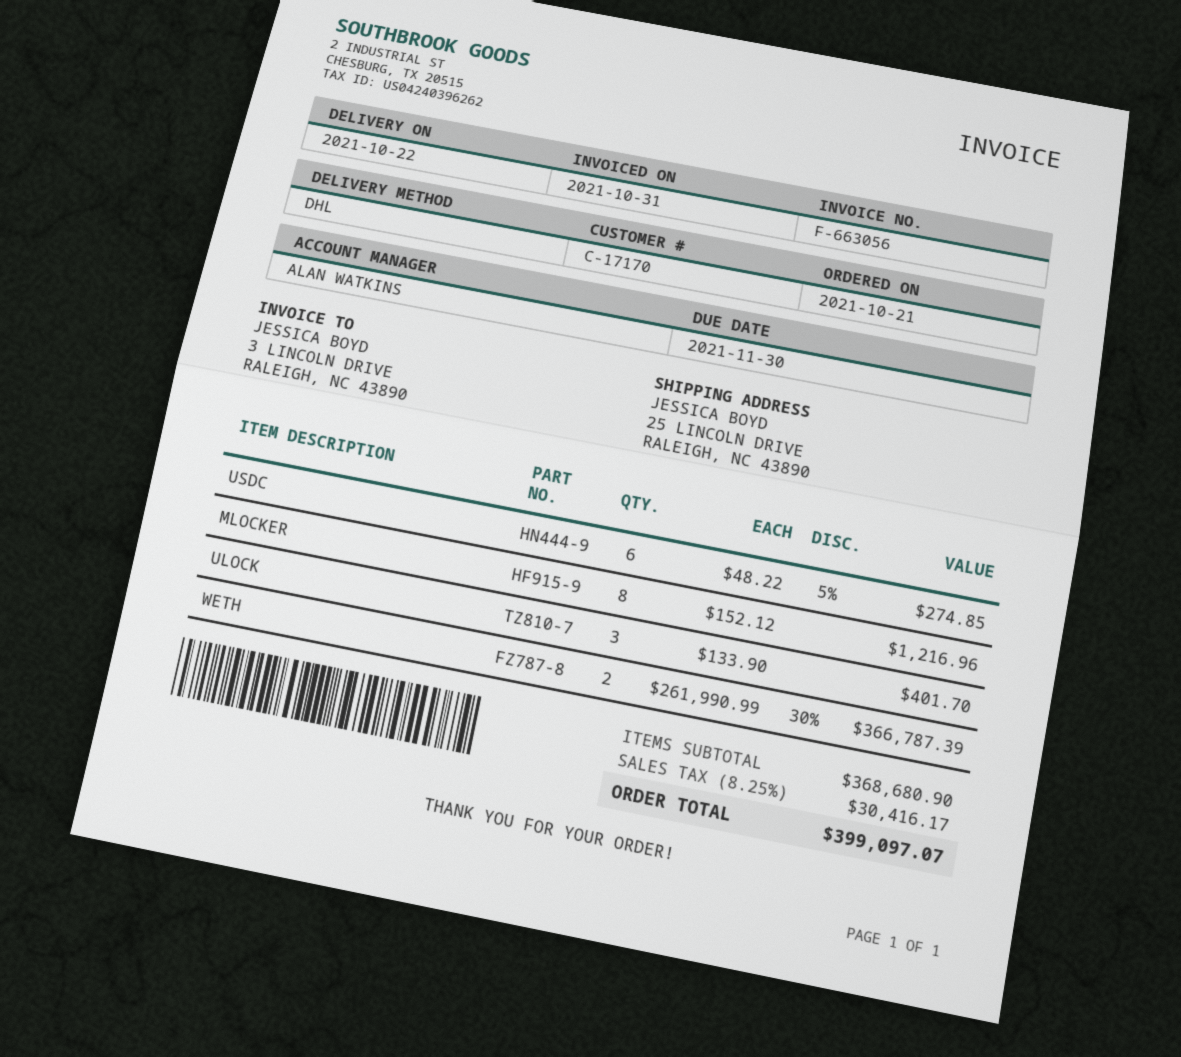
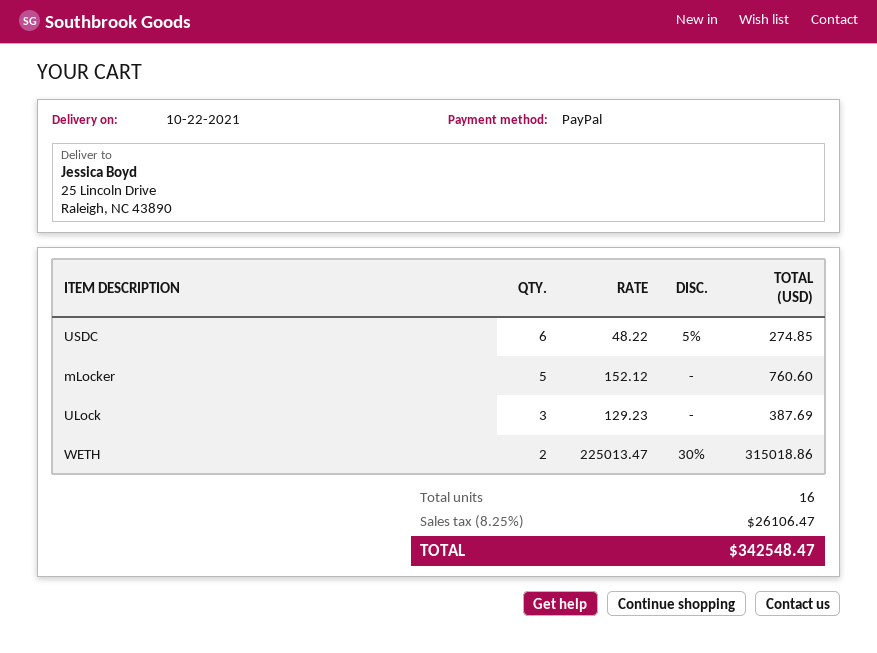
MLOCKER: 8 x 152.12 = 1216.96 -> 5 x 152.12 = 760.60
ULOCK: 3 x 133.90 = 401.70 -> 3 x 129.23 = 387.69
WETH: 2 x 261990.99 - 30% = 366787.39 -> 2 x 225013.47 - 30% = 315018.86
tax: 8.25% = 30416.17 -> 8.25% = 26106.47
total: 399097.07 -> 342548.47

